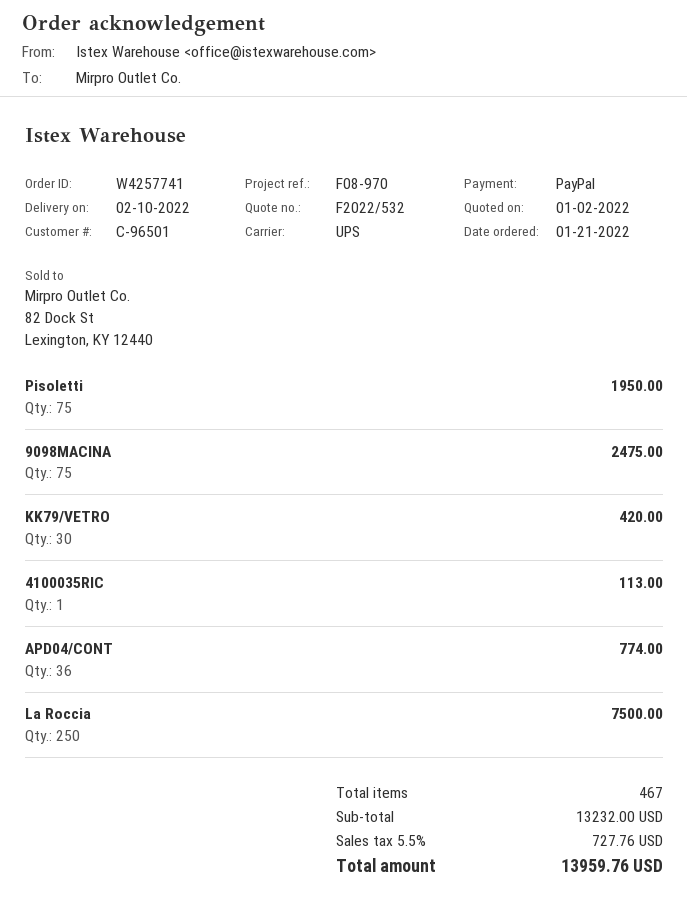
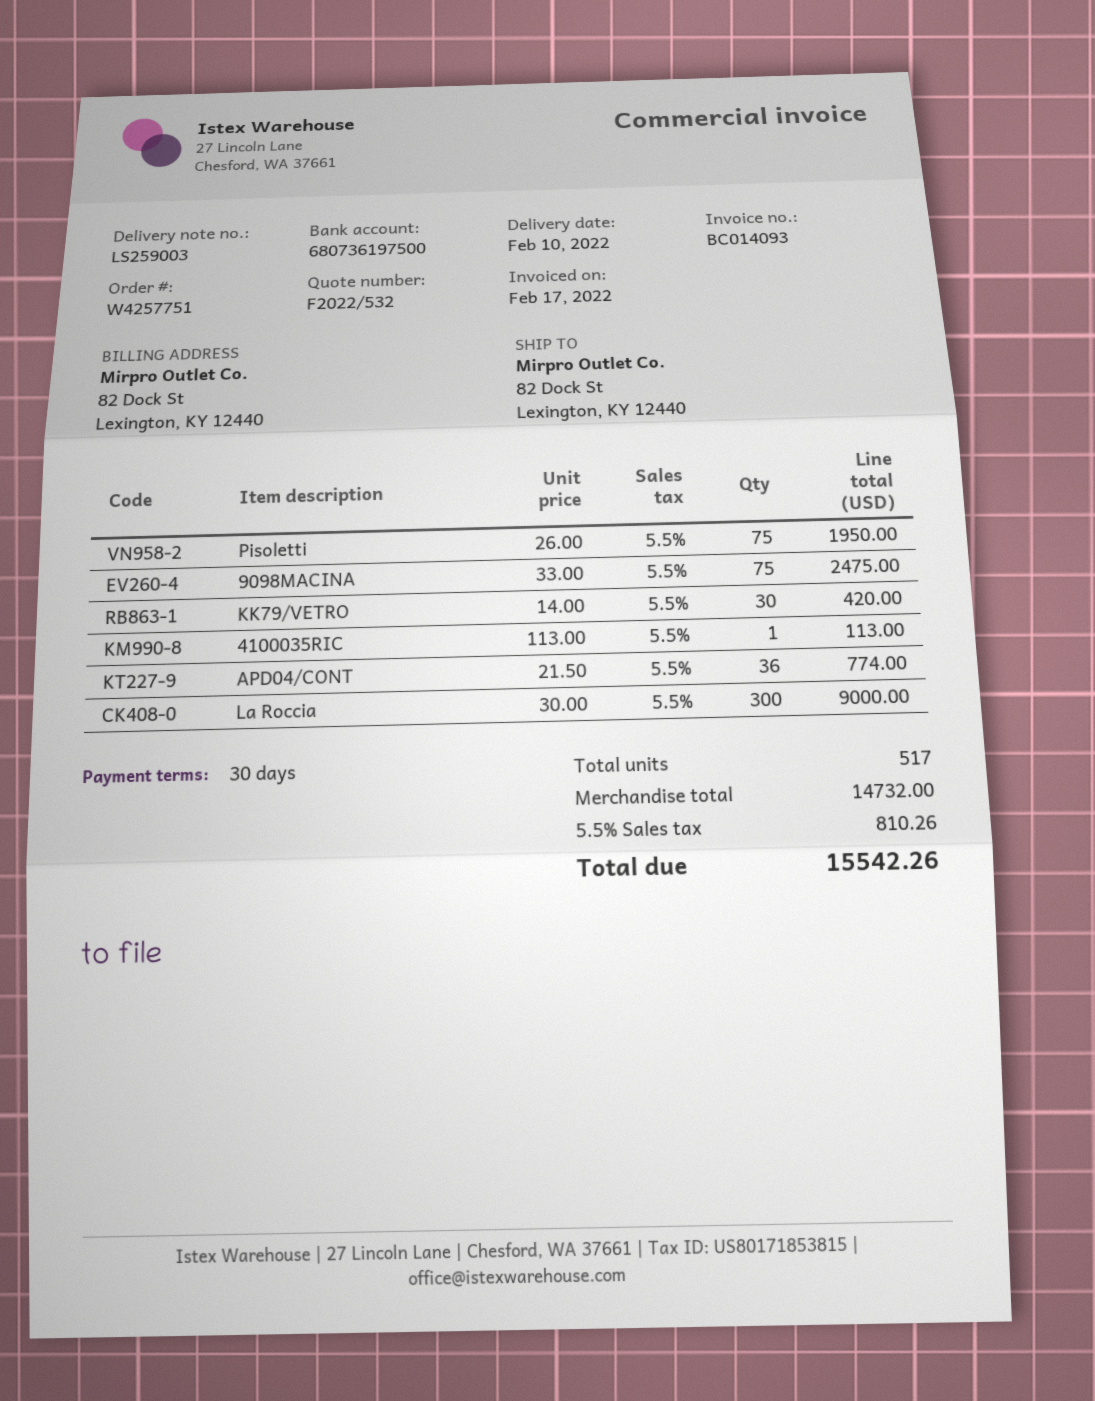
order number: W4257741 -> W4257751
La Roccia: 250 for 7500.00 -> 300 for 9000.00
total quantity: 467 -> 517
subtotal: 13232.00 -> 14732.00
tax: 5.5% = 727.76 -> 5.5% = 810.26
total: 13959.76 -> 15542.26

